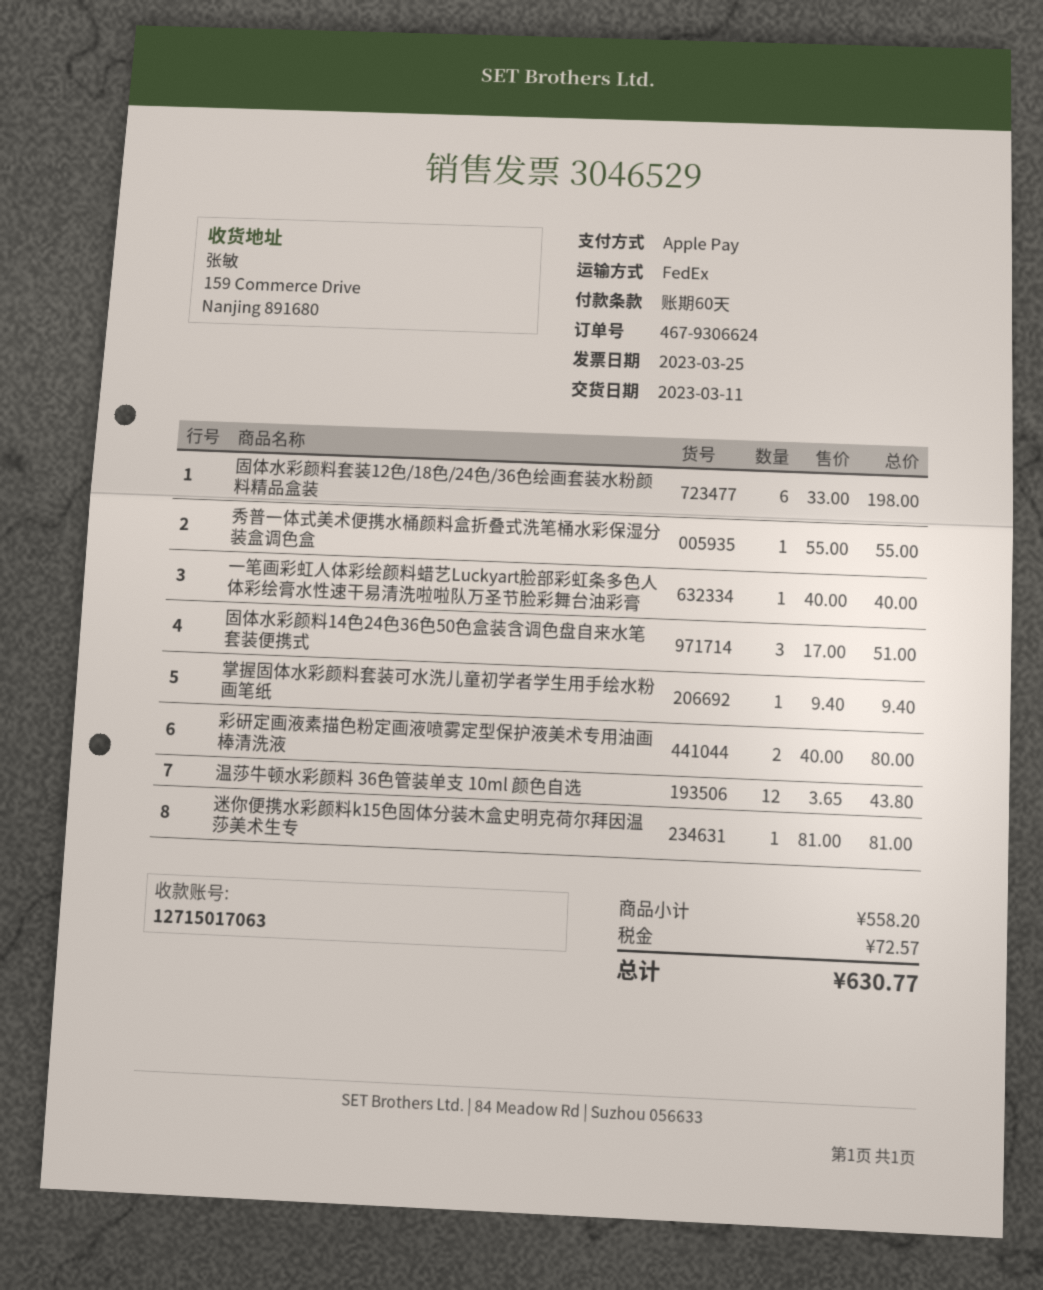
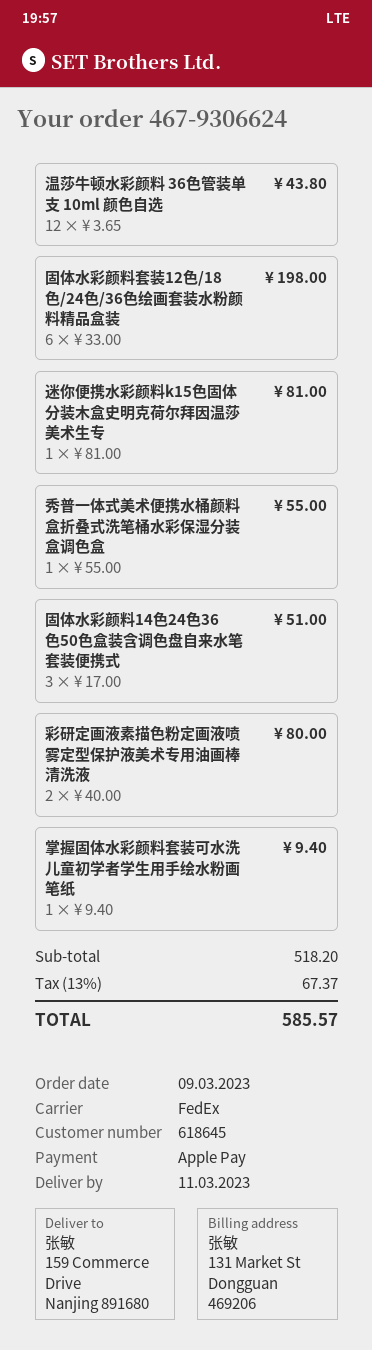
一笔画彩虹人体彩绘颜料蜡艺Luckyart脸部彩虹条多色人体彩绘膏水性速干易清洗啦啦队万圣节脸彩舞台油彩膏: 1 x 40.00 = 40.00 -> none
subtotal: 558.20 -> 518.20
tax: 72.57 -> 67.37
total: 630.77 -> 585.57

